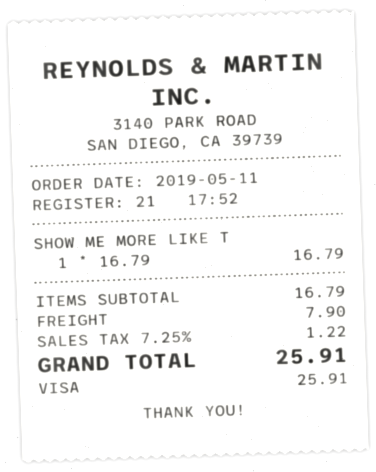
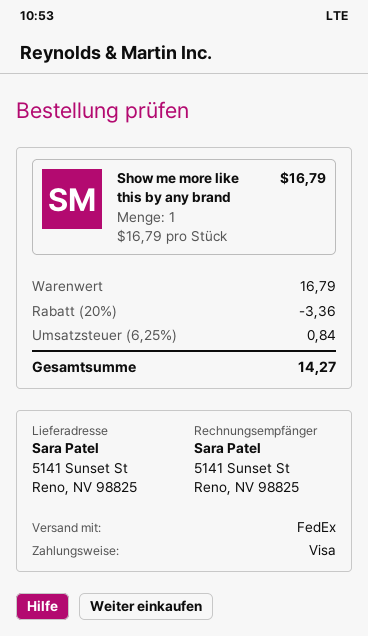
discount: none -> 20% = 3.36
shipping: 7.90 -> none
tax: 7.25% = 1.22 -> 6.25% = 0.84
total: 25.91 -> 14.27

